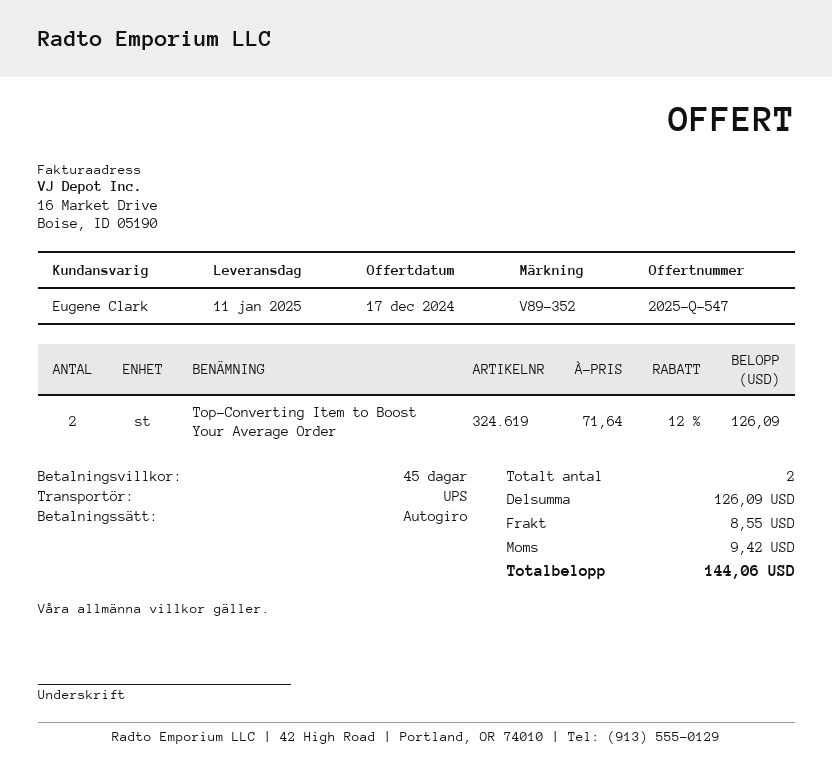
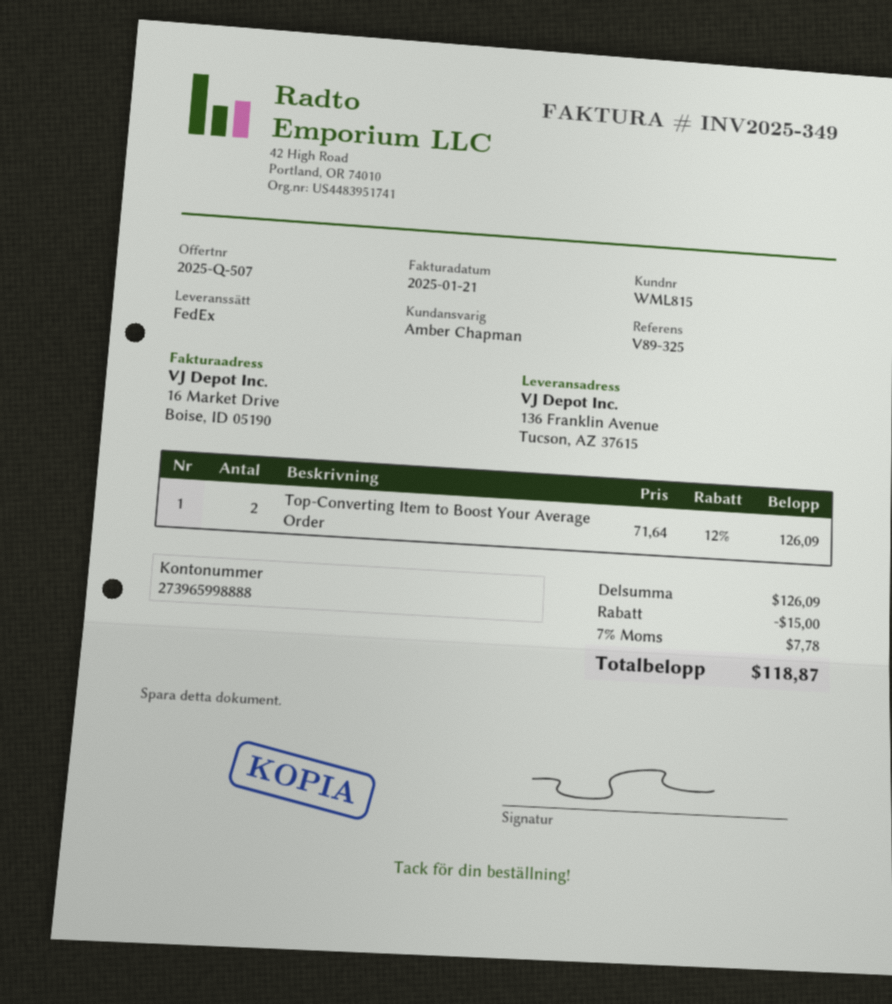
quote number: 2025-Q-547 -> 2025-Q-507
reference: V89-352 -> V89-325
sales rep: Eugene Clark -> Amber Chapman
shipping method: UPS -> FedEx
discount: none -> 15.00
shipping: 8.55 -> none
tax: 9.42 -> 7.78
total: 144.06 -> 118.87

